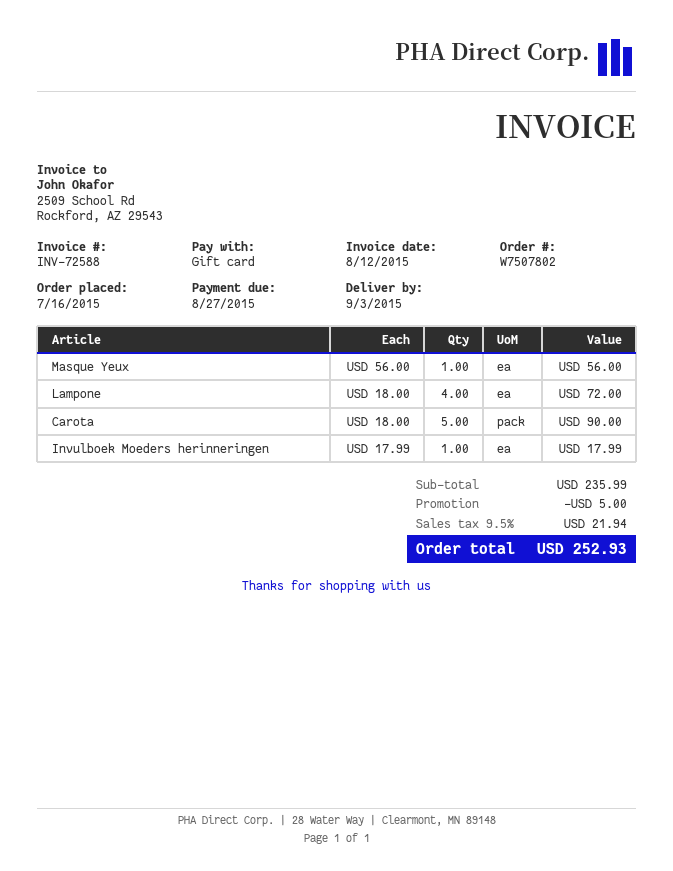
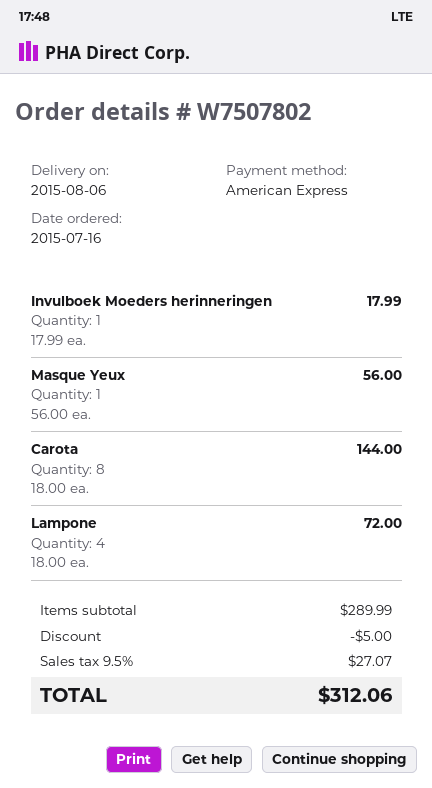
delivery date: 2015-09-03 -> 2015-08-06
payment method: gift card -> American Express
Carota: 5 x 18.00 = 90.00 -> 8 x 18.00 = 144.00
subtotal: 235.99 -> 289.99
tax: 9.5% = 21.94 -> 9.5% = 27.07
total: 252.93 -> 312.06

